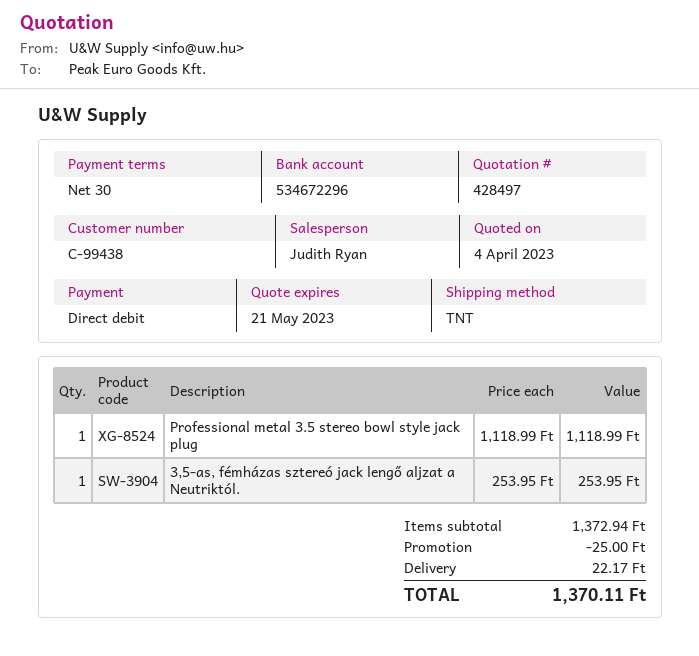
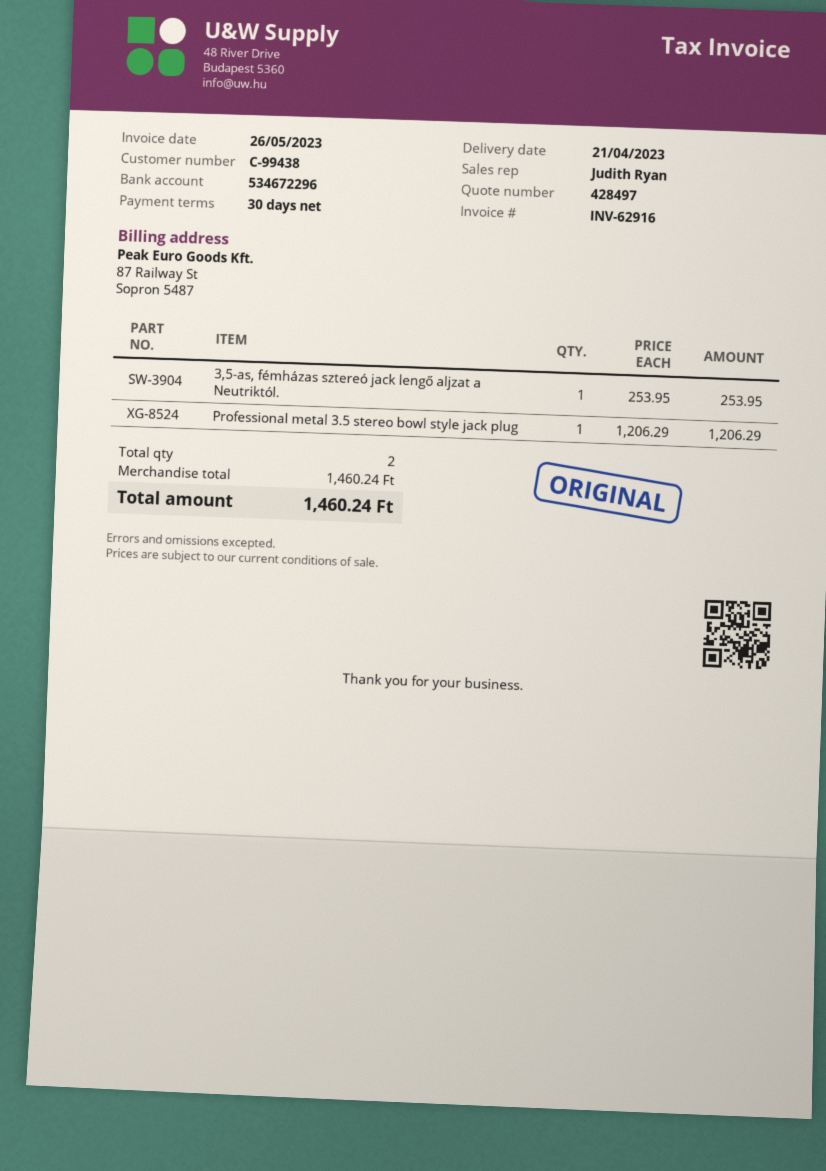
Professional metal 3.5 stereo bowl style jack plug: 1 x 1118.99 = 1118.99 -> 1 x 1206.29 = 1206.29
subtotal: 1372.94 -> 1460.24
discount: 25.00 -> none
shipping: 22.17 -> none
total: 1370.11 -> 1460.24

